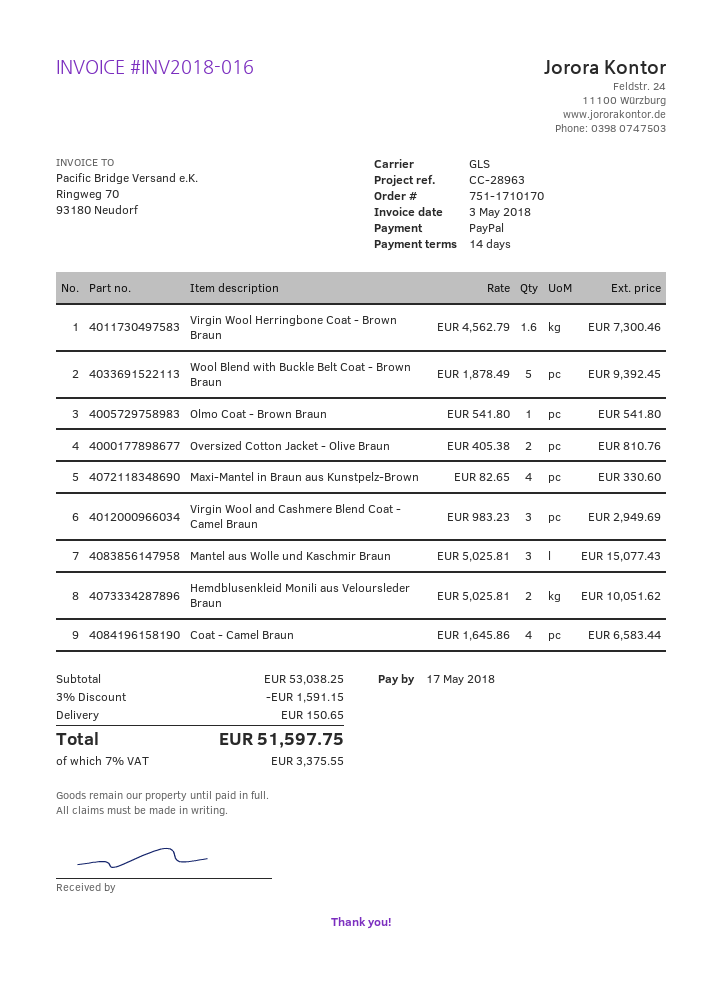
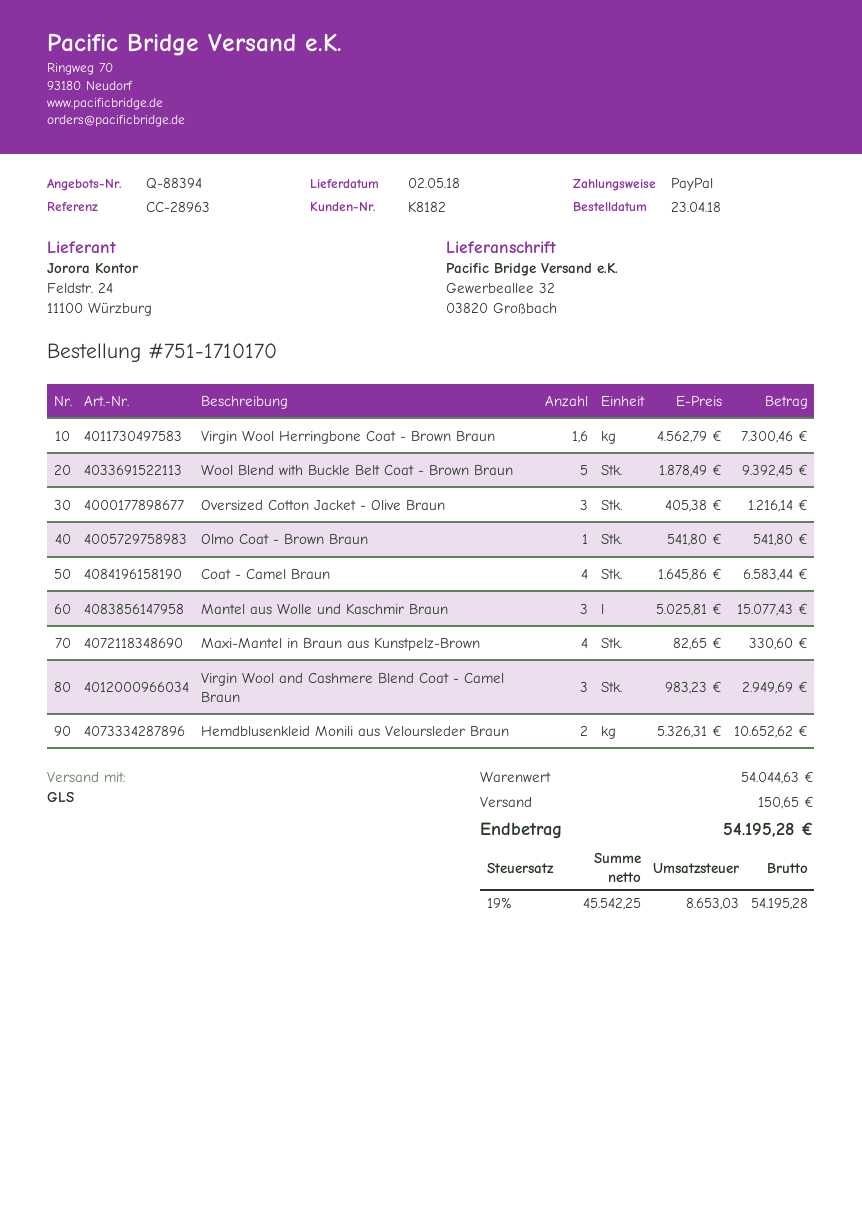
Oversized Cotton Jacket - Olive Braun: 2 x 405.38 = 810.76 -> 3 x 405.38 = 1216.14
Hemdblusenkleid Monili aus Veloursleder Braun: 2 x 5025.81 = 10051.62 -> 2 x 5326.31 = 10652.62
subtotal: 53038.25 -> 54044.63
discount: 3% = 1591.15 -> none
tax: 7% = 3375.55 -> 19% = 8653.03
total: 51597.75 -> 54195.28

